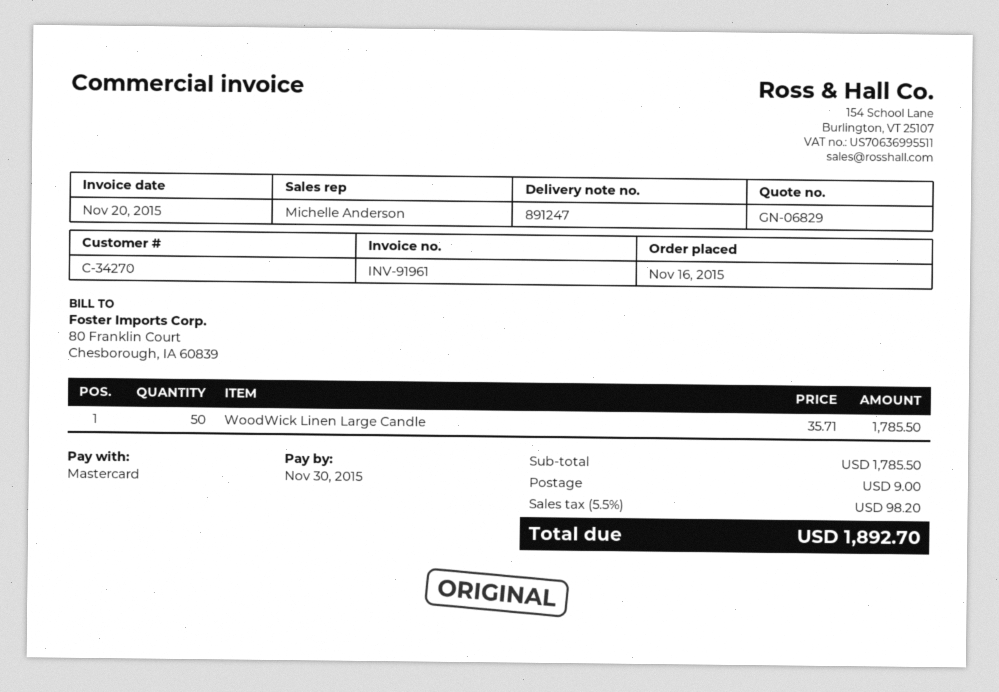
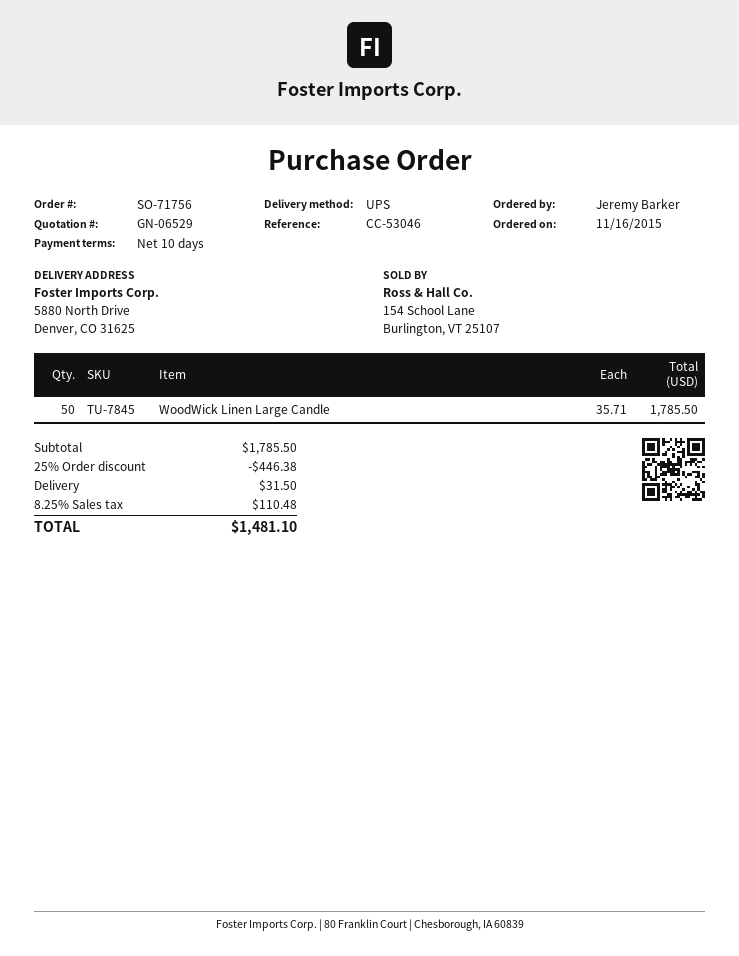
quote number: GN-06829 -> GN-06529
discount: none -> 25% = 446.38
shipping: 9.00 -> 31.50
tax: 5.5% = 98.20 -> 8.25% = 110.48
total: 1892.70 -> 1481.10

